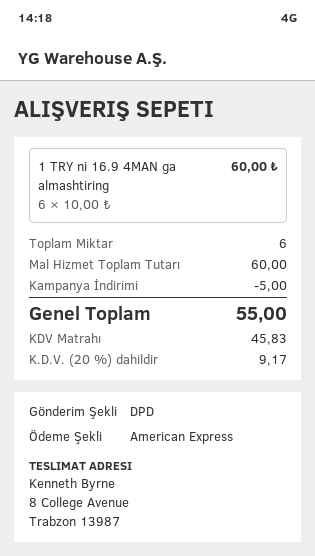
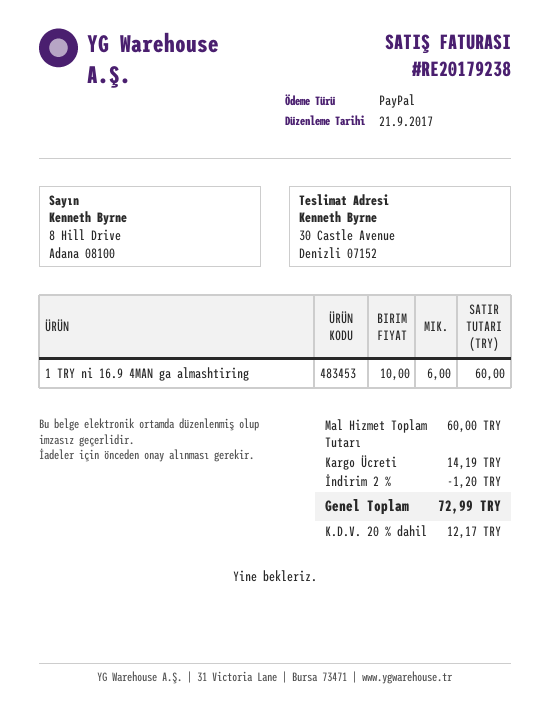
payment method: American Express -> PayPal
ship to: 8 College Avenue, Trabzon 13987 -> 30 Castle Avenue, Denizli 07152
discount: 5.00 -> 1.20
shipping: none -> 14.19
tax: 20% = 9.17 -> 20% = 12.17
total: 55.00 -> 72.99

